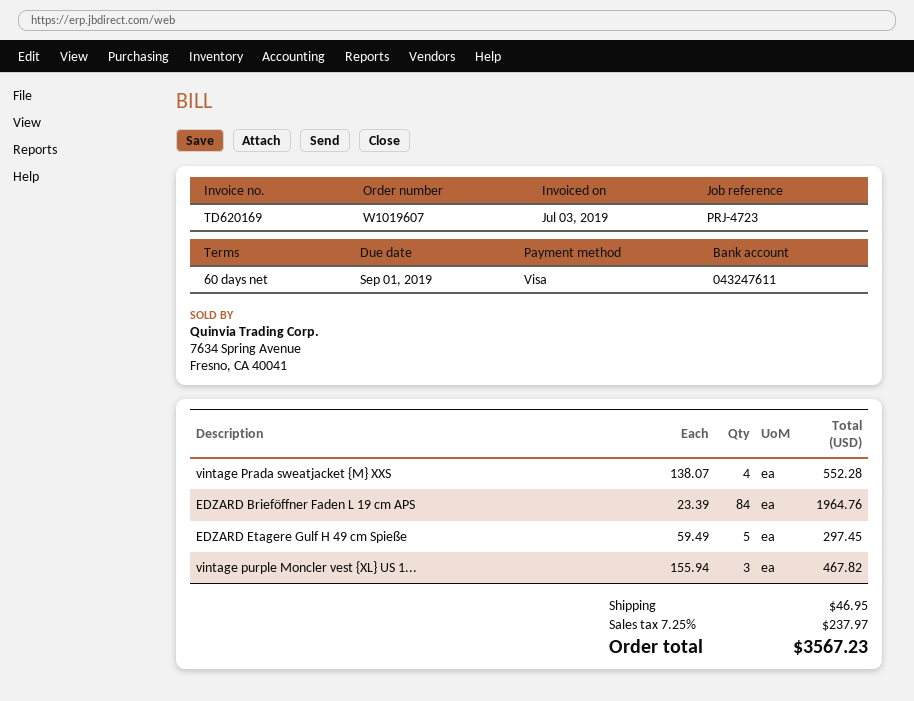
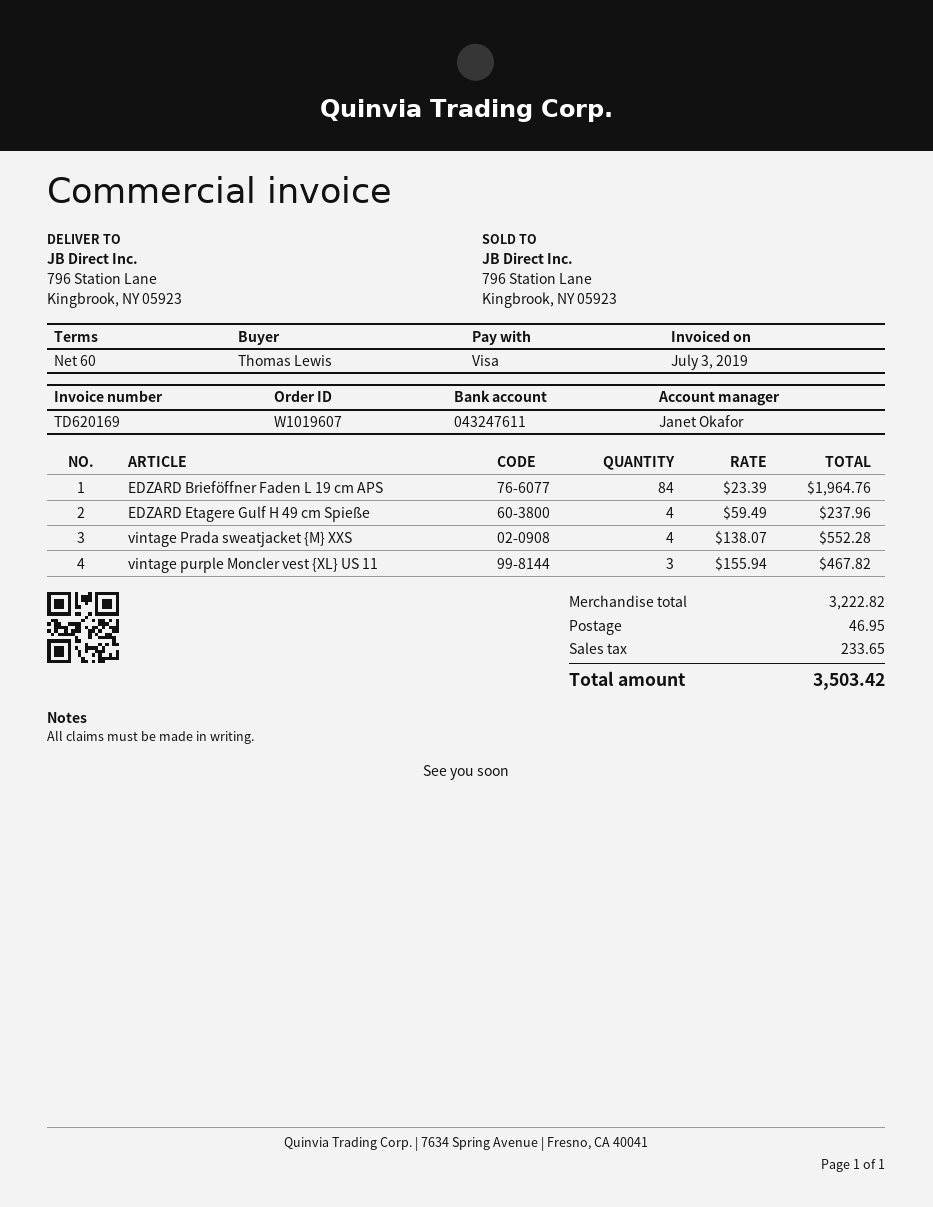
EDZARD Etagere Gulf H 49 cm Spieße: 5 x 59.49 = 297.45 -> 4 x 59.49 = 237.96
tax: 237.97 -> 233.65
total: 3567.23 -> 3503.42

